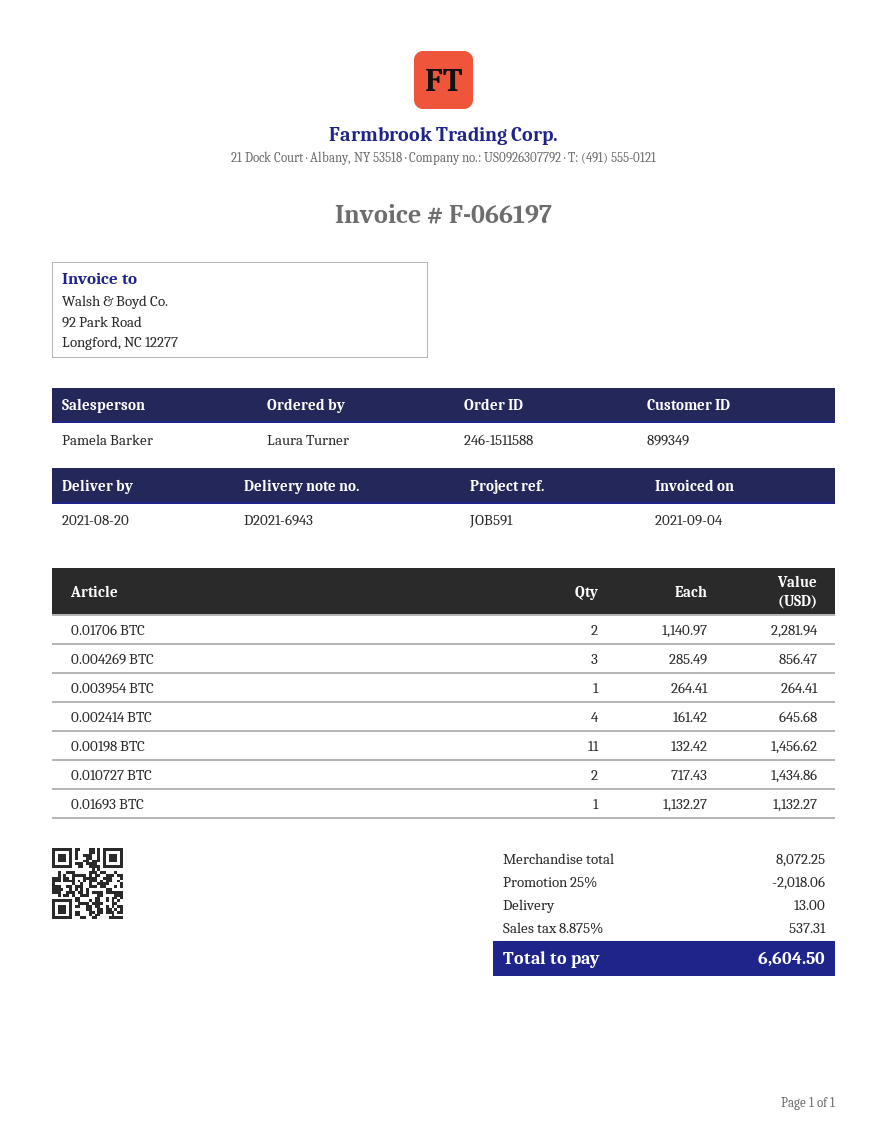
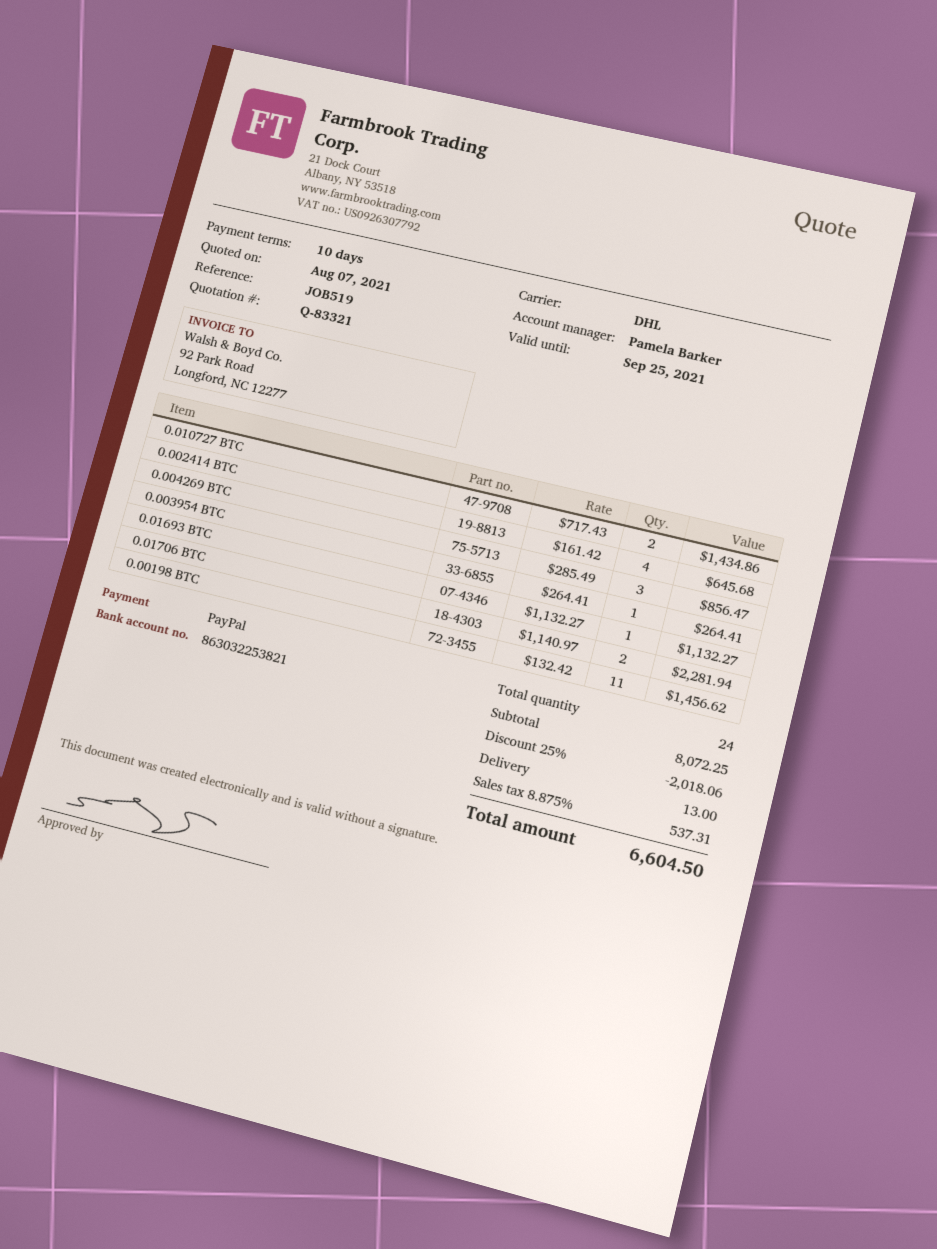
reference: JOB591 -> JOB519

